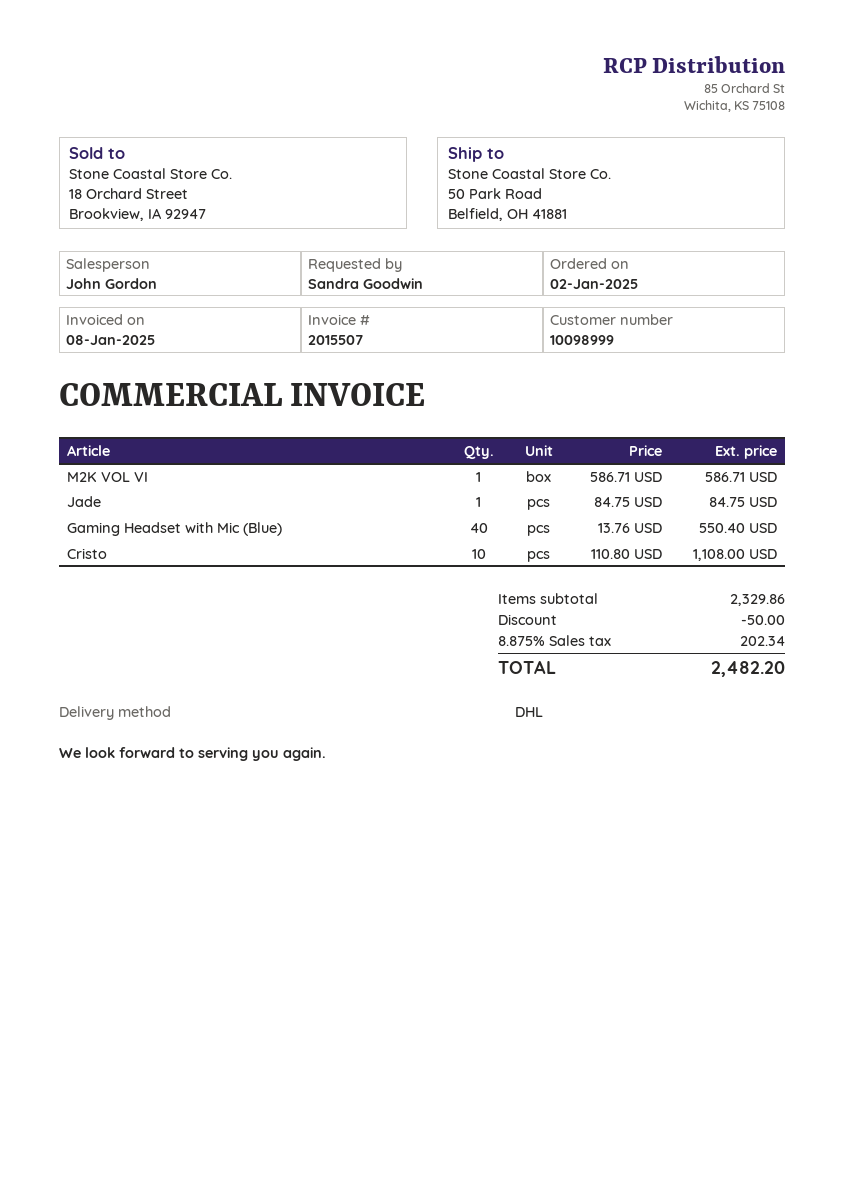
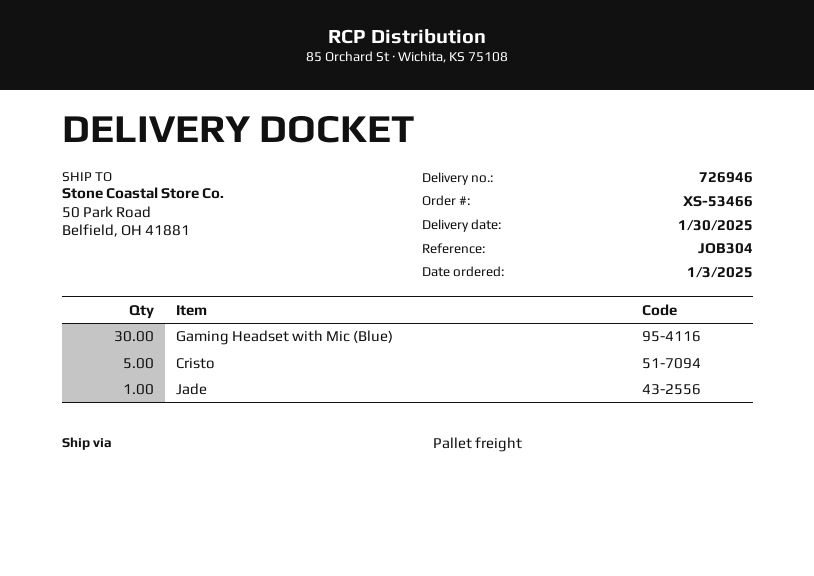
order date: 2025-01-02 -> 2025-01-03
shipping method: DHL -> pallet freight
M2K VOL VI: 1 -> none
Gaming Headset with Mic (Blue): 40 -> 30
Cristo: 10 -> 5

